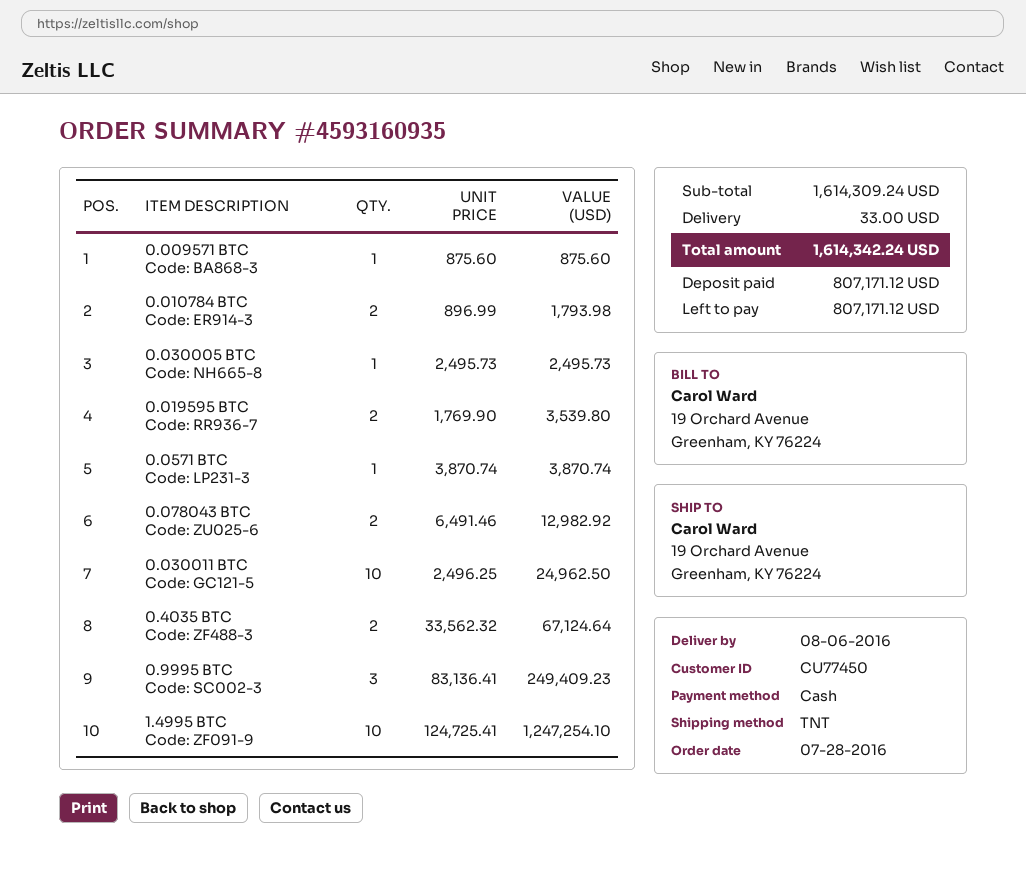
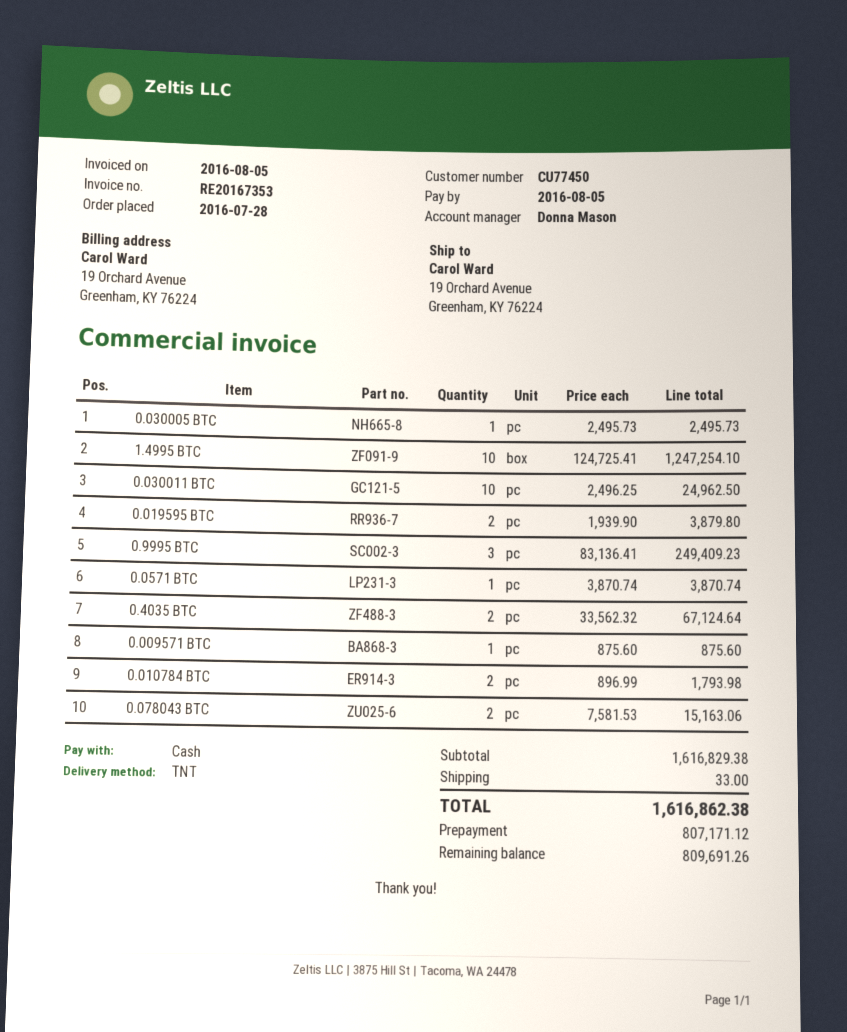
0.019595 BTC: 2 x 1769.90 = 3539.80 -> 2 x 1939.90 = 3879.80
0.078043 BTC: 2 x 6491.46 = 12982.92 -> 2 x 7581.53 = 15163.06
subtotal: 1614309.24 -> 1616829.38
total: 1614342.24 -> 1616862.38
balance: 807171.12 -> 809691.26

